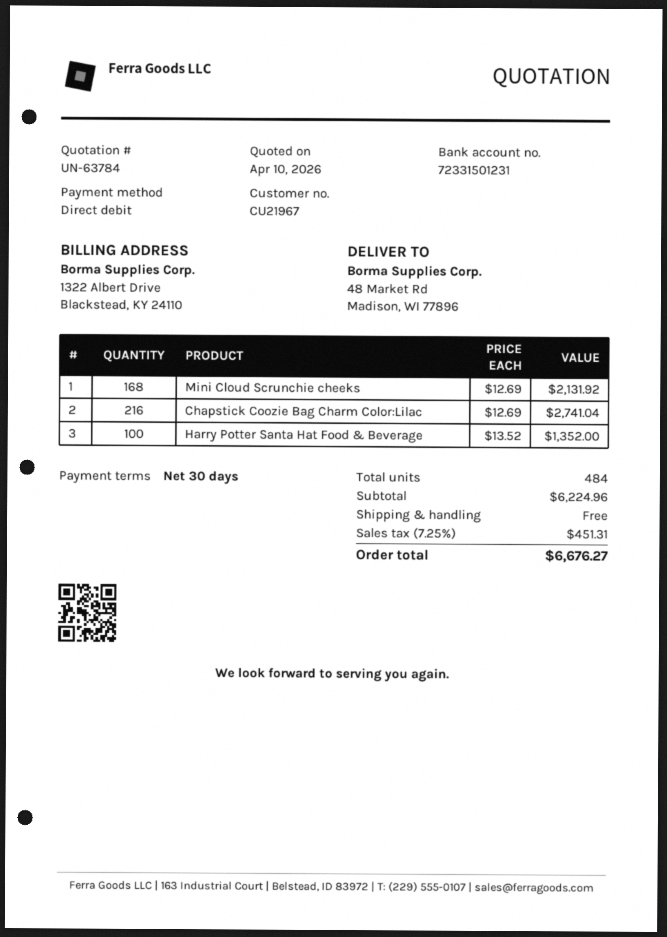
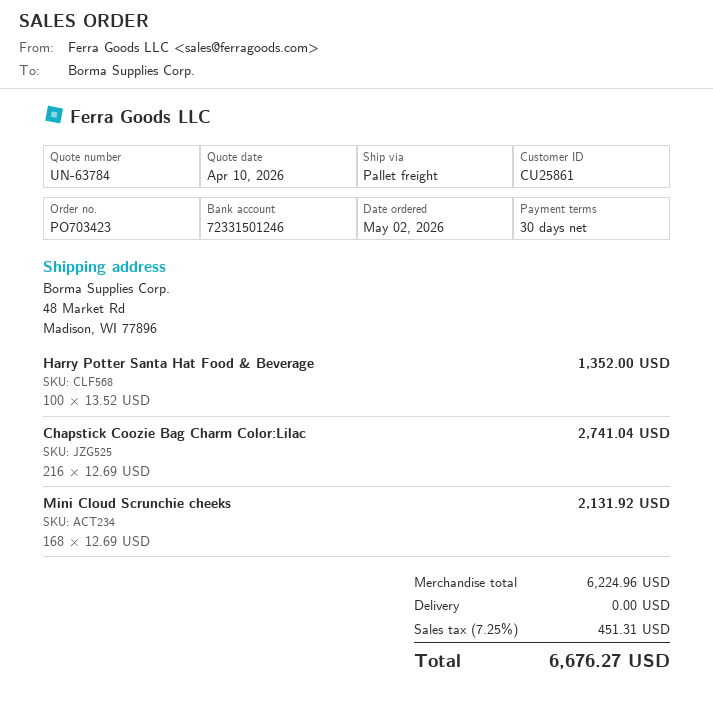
customer number: CU21967 -> CU25861
bank account: 72331501231 -> 72331501246

